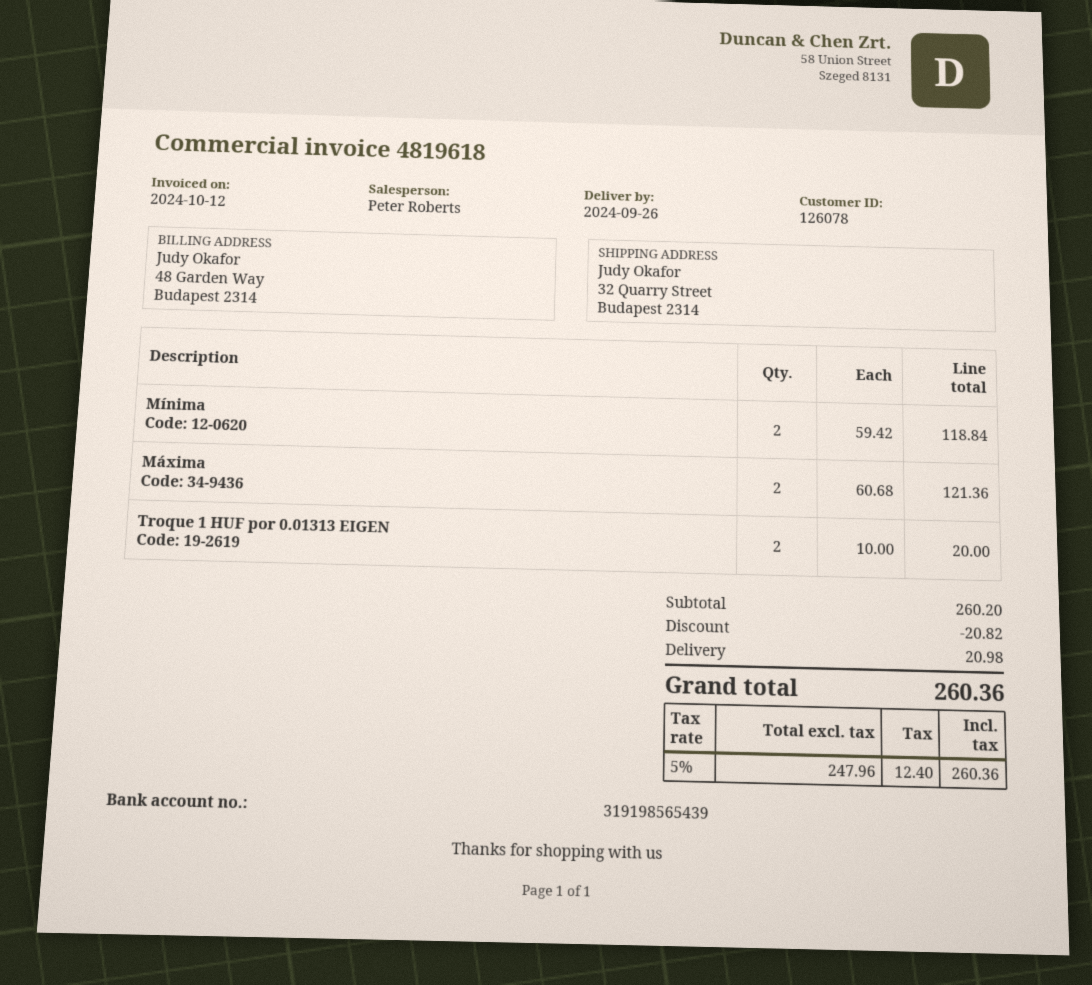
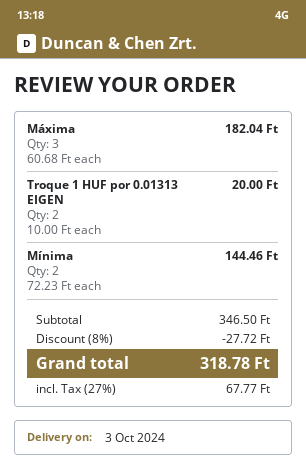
delivery date: 2024-09-26 -> 2024-10-03
Mínima: 2 x 59.42 = 118.84 -> 2 x 72.23 = 144.46
Máxima: 2 x 60.68 = 121.36 -> 3 x 60.68 = 182.04
subtotal: 260.20 -> 346.50
discount: 20.82 -> 27.72
shipping: 20.98 -> none
tax: 5% = 12.40 -> 27% = 67.77
total: 260.36 -> 318.78

